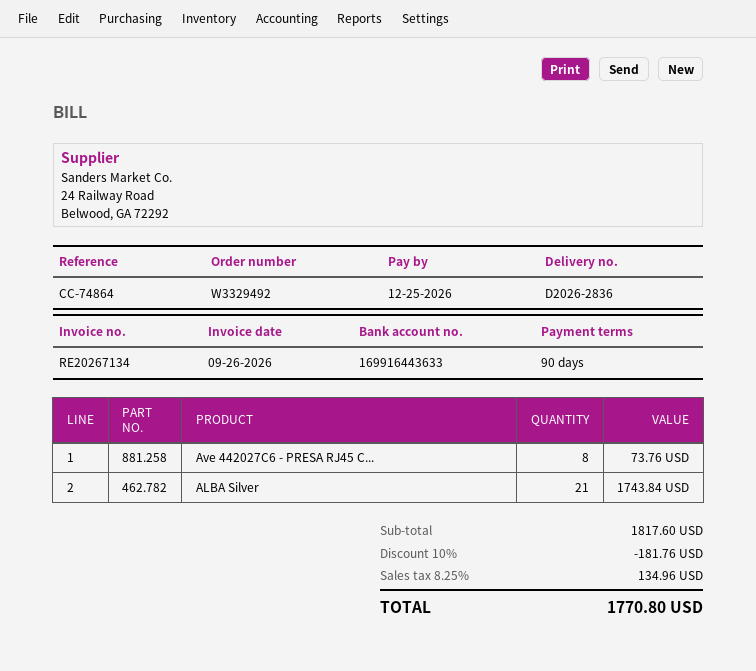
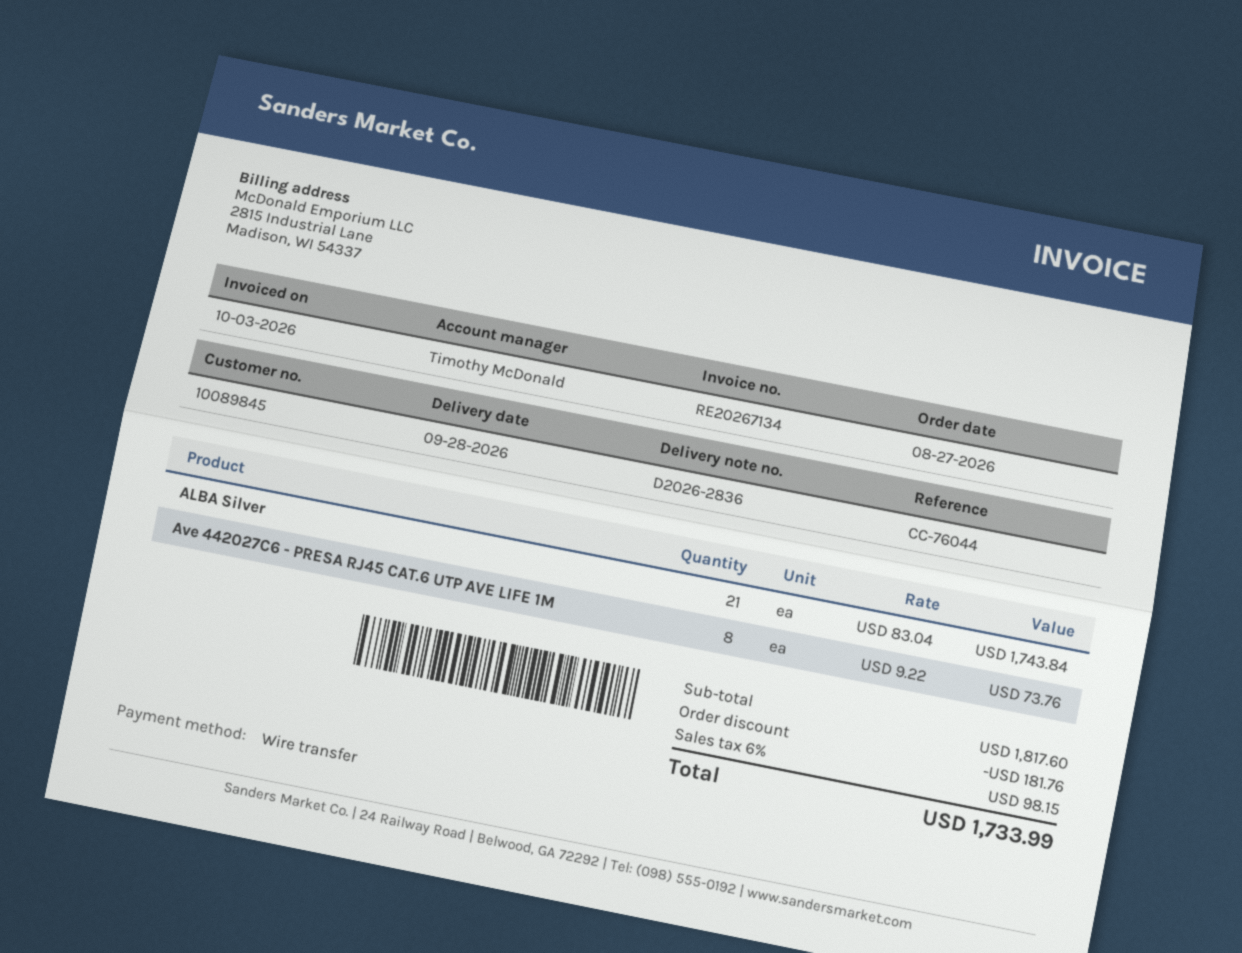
invoice date: 2026-09-26 -> 2026-10-03
reference: CC-74864 -> CC-76044
tax: 8.25% = 134.96 -> 6% = 98.15
total: 1770.80 -> 1733.99

